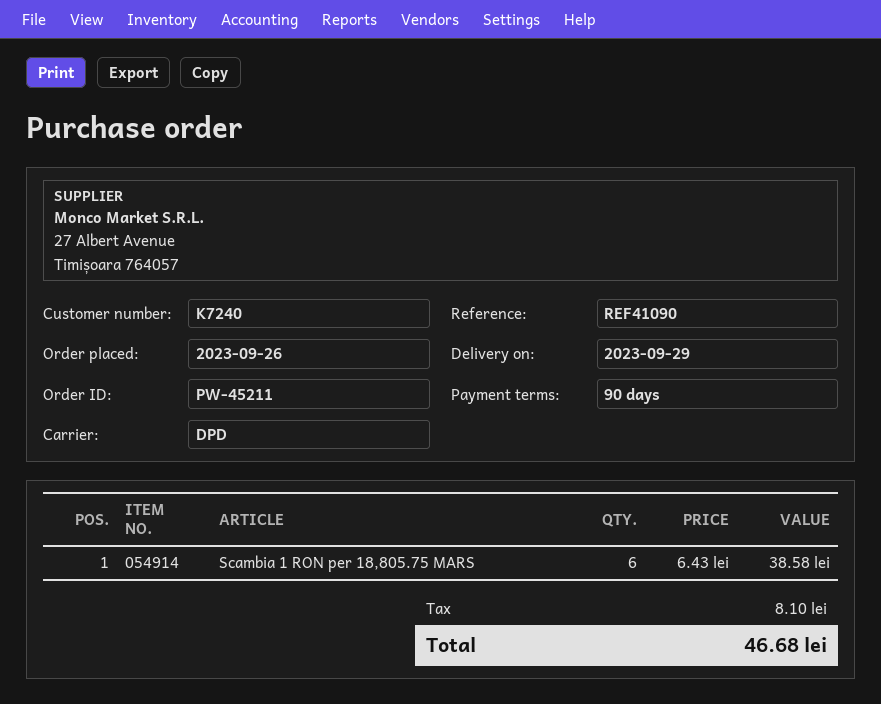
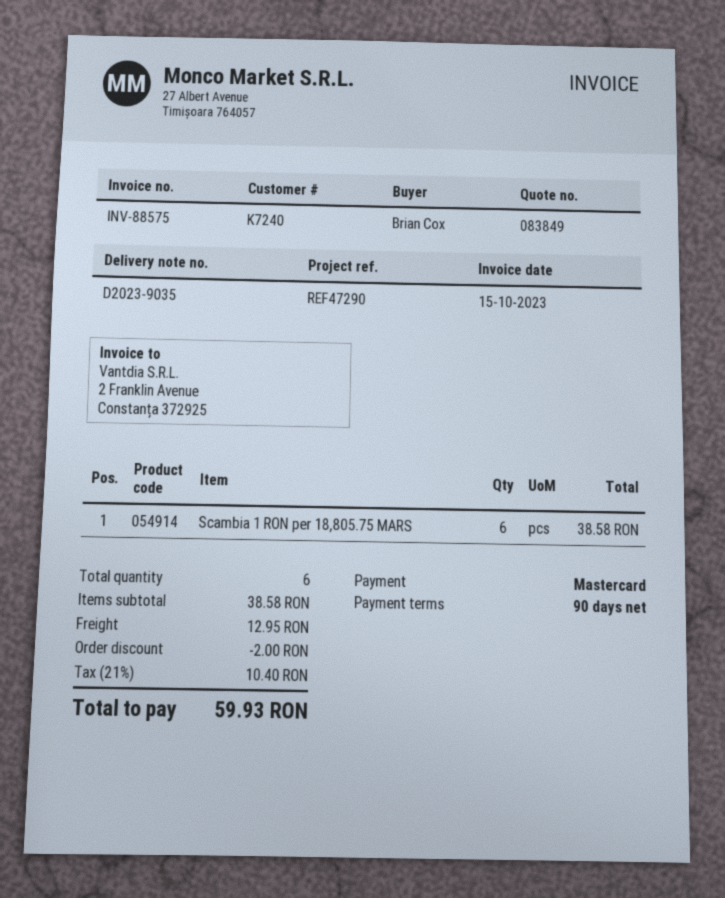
reference: REF41090 -> REF47290
discount: none -> 2.00
shipping: none -> 12.95
tax: 8.10 -> 10.40
total: 46.68 -> 59.93

